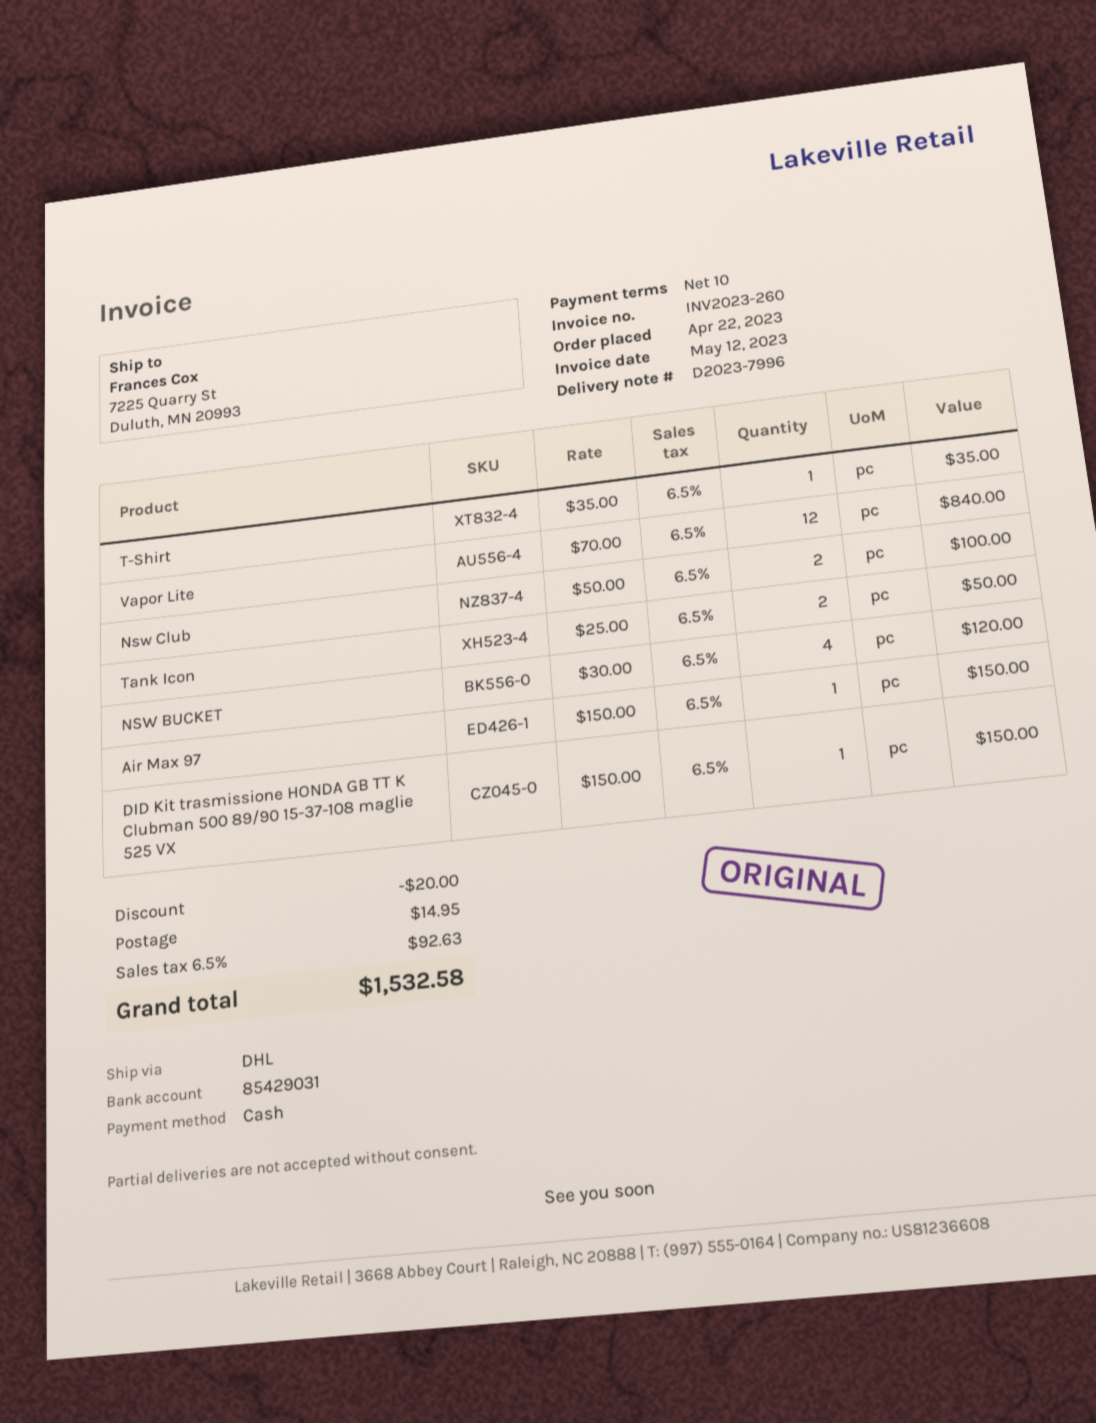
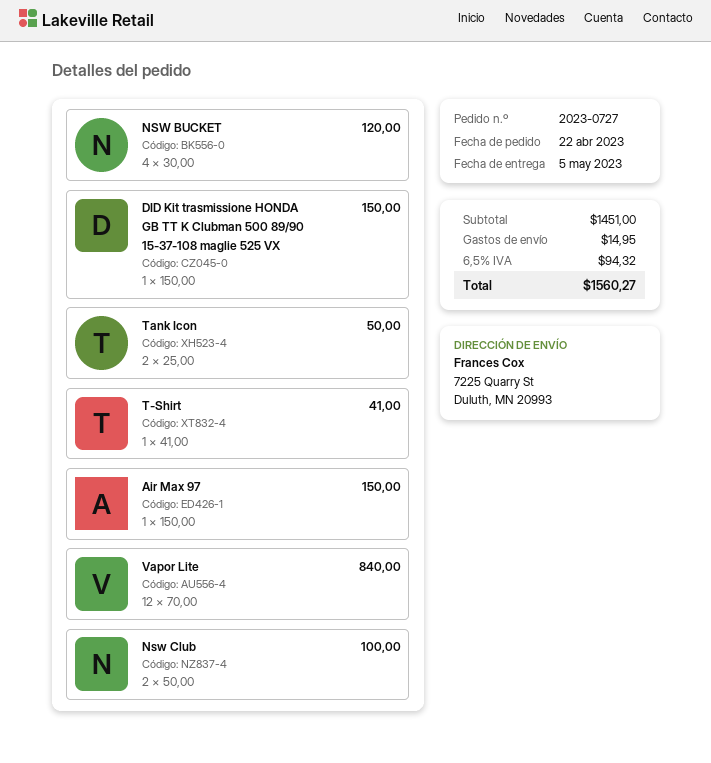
T-Shirt: 1 x 35.00 = 35.00 -> 1 x 41.00 = 41.00
discount: 20.00 -> none
tax: 6.5% = 92.63 -> 6.5% = 94.32
total: 1532.58 -> 1560.27

